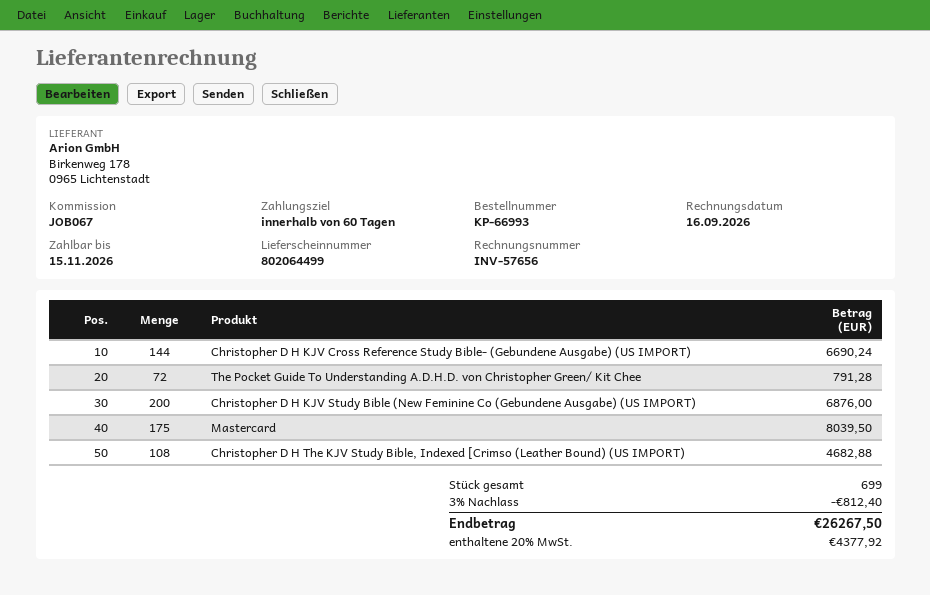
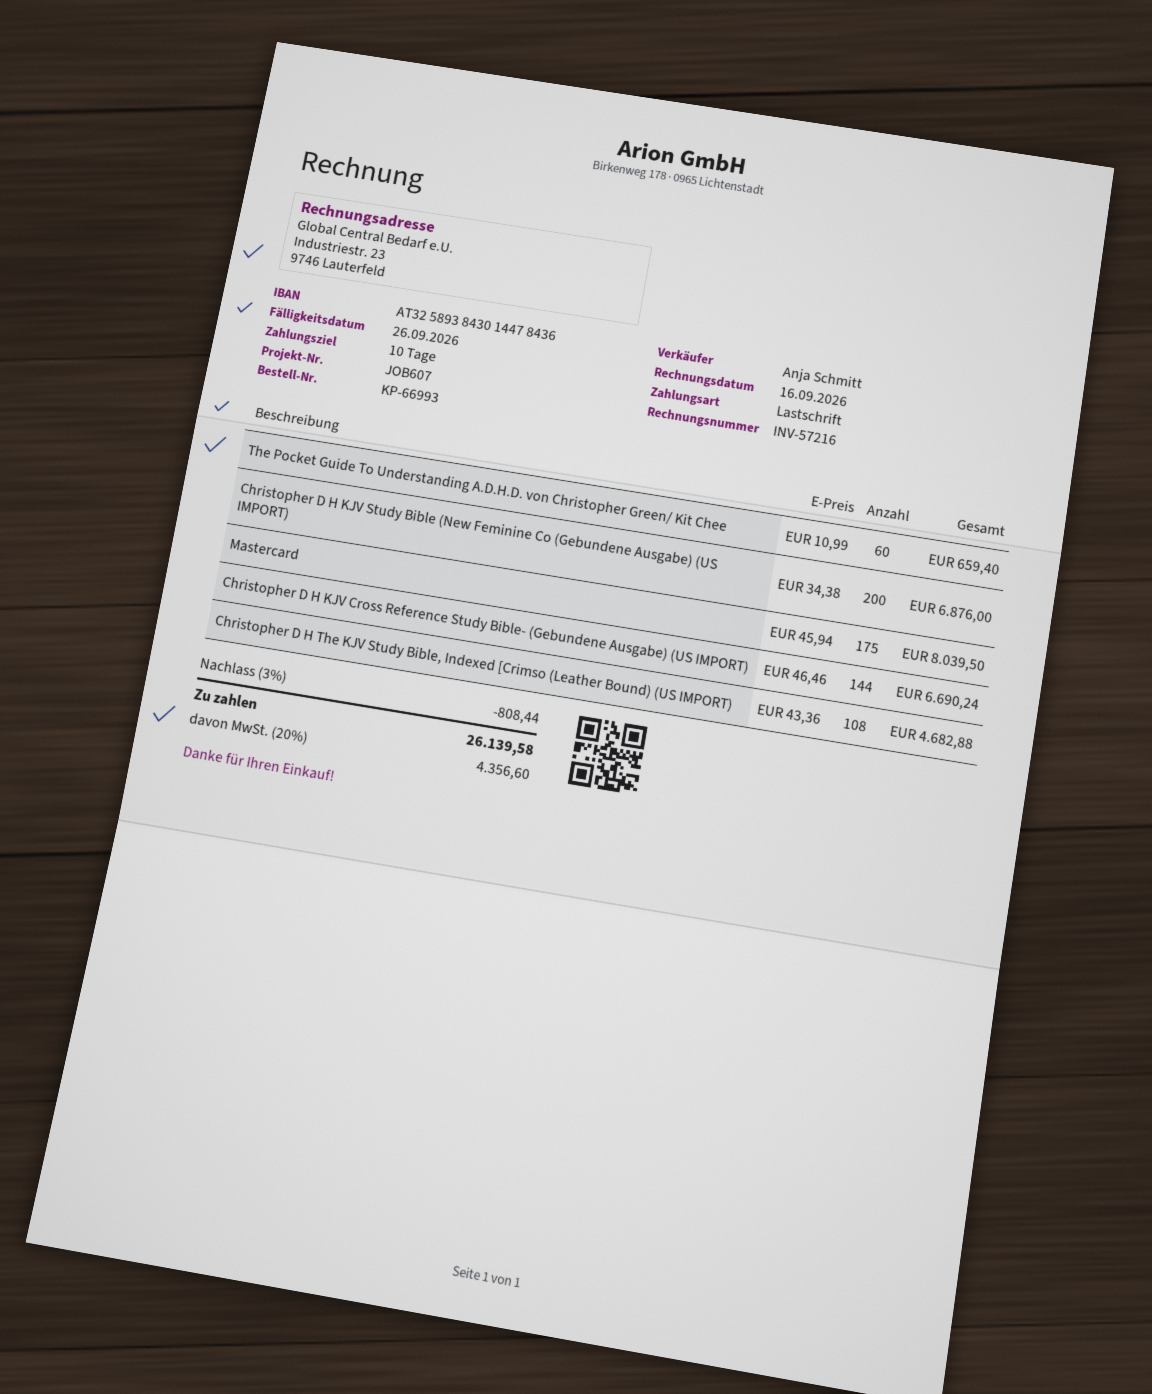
invoice number: INV-57656 -> INV-57216
payment terms: 60 days -> 10 days
due date: 2026-11-15 -> 2026-09-26
reference: JOB067 -> JOB607
The Pocket Guide To Understanding A.D.H.D. von Christopher Green/ Kit Chee: 72 for 791.28 -> 60 for 659.40
discount: 3% = 812.40 -> 3% = 808.44
tax: 20% = 4377.92 -> 20% = 4356.60
total: 26267.50 -> 26139.58

